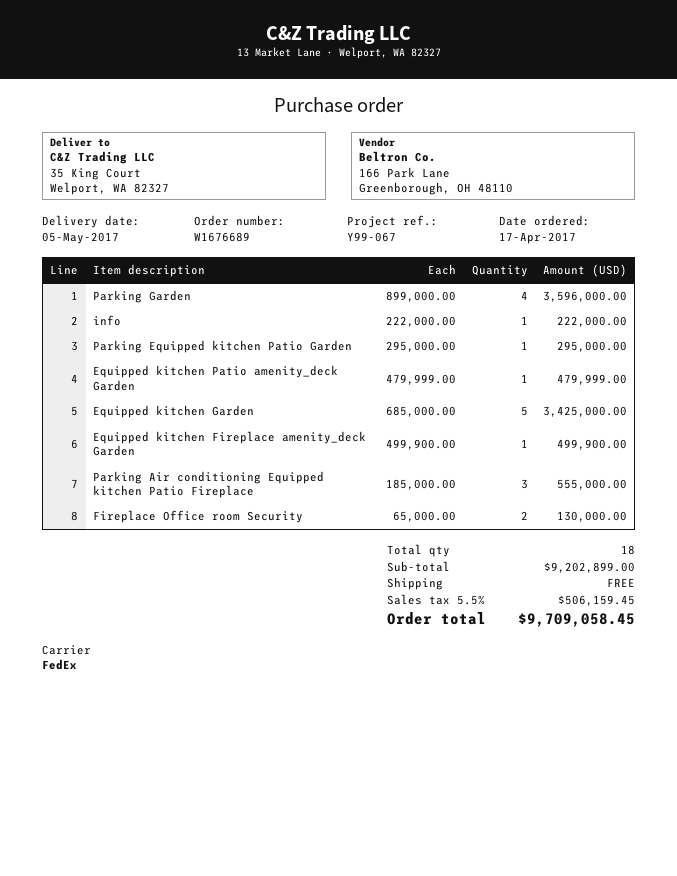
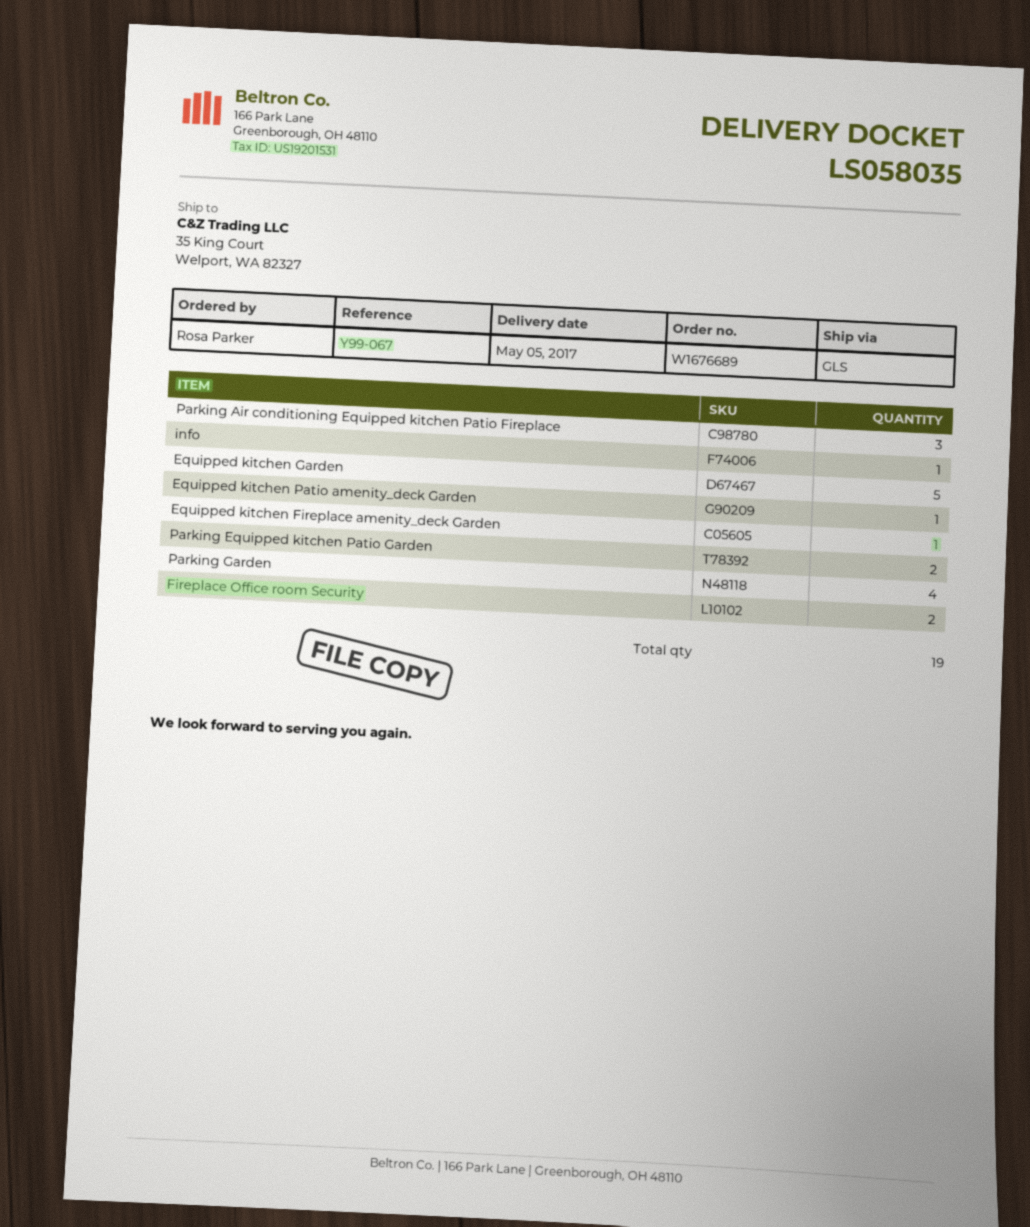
shipping method: FedEx -> GLS
Parking Equipped kitchen Patio Garden: 1 -> 2
total quantity: 18 -> 19

